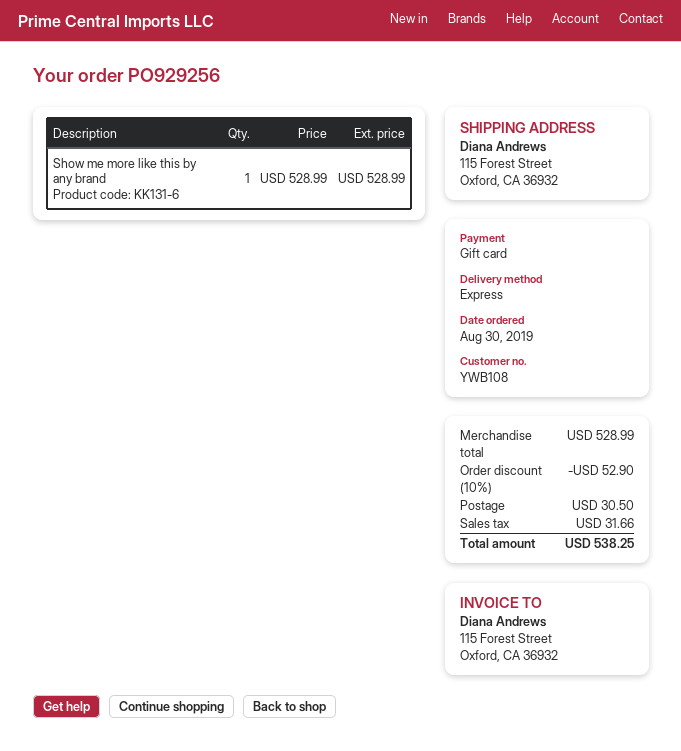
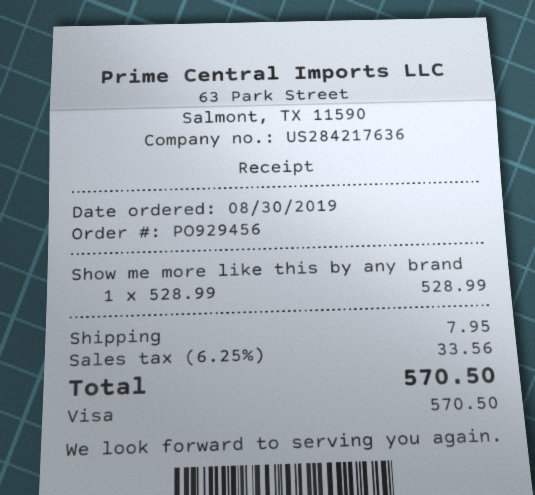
order number: PO929256 -> PO929456
payment method: gift card -> Visa
discount: 10% = 52.90 -> none
shipping: 30.50 -> 7.95
tax: 31.66 -> 33.56
total: 538.25 -> 570.50

